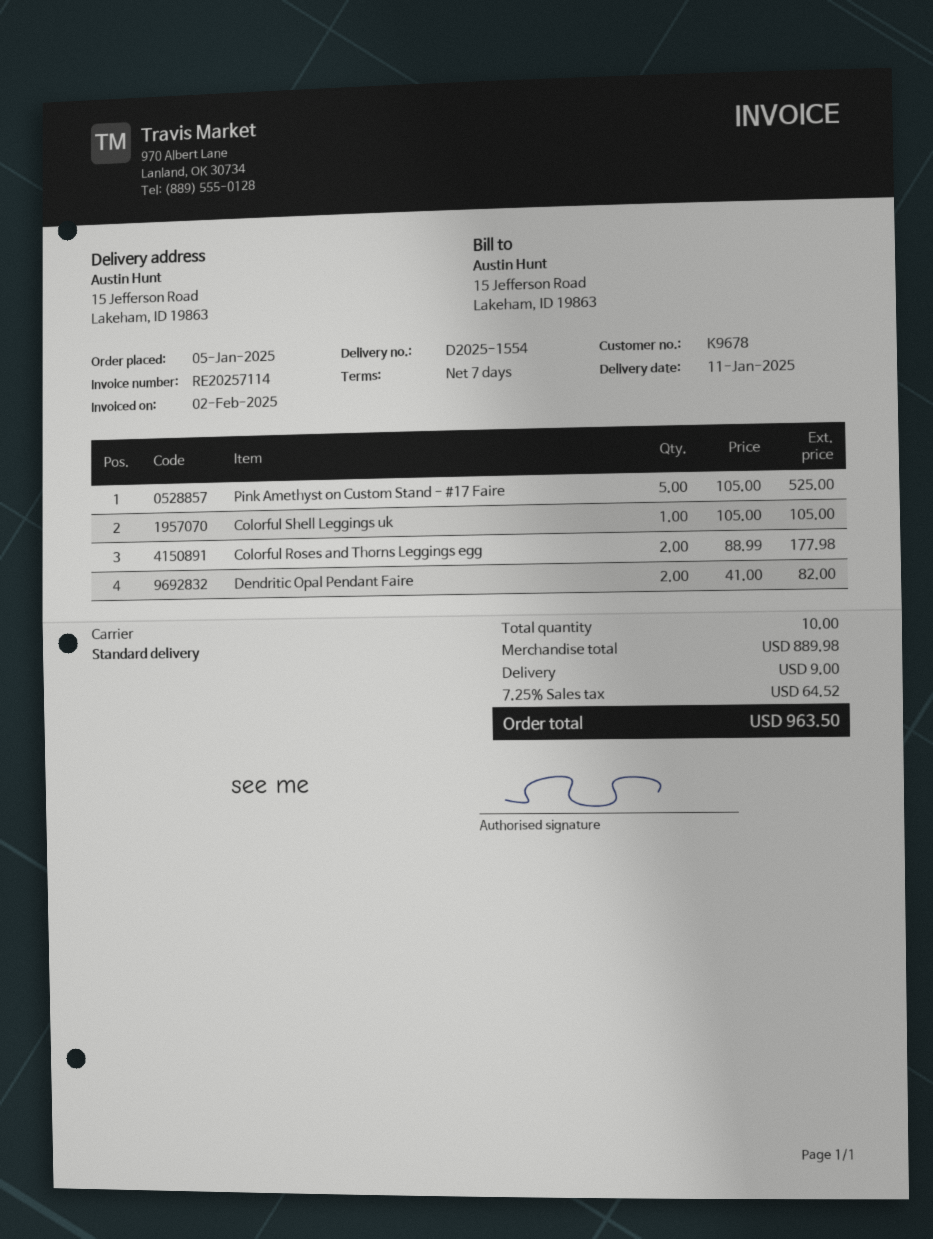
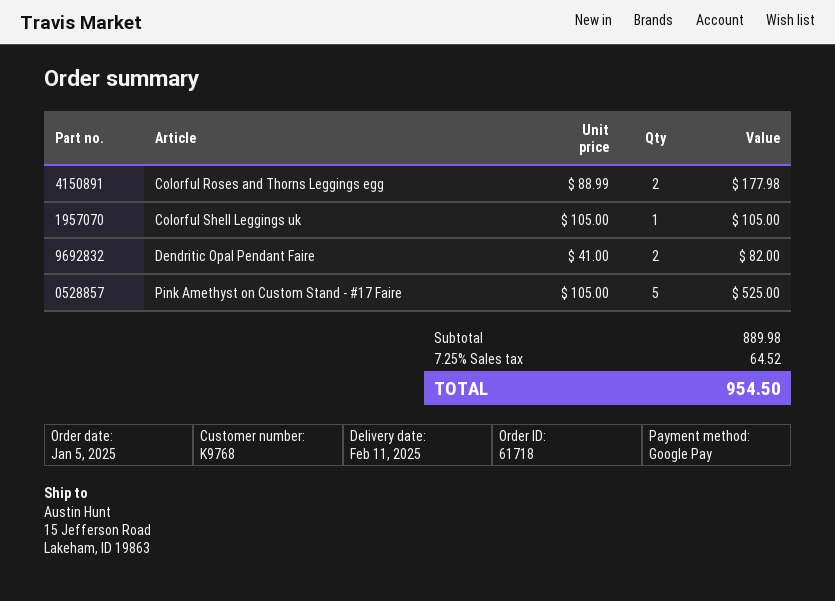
delivery date: 2025-01-11 -> 2025-02-11
customer number: K9678 -> K9768
shipping: 9.00 -> none
total: 963.50 -> 954.50

